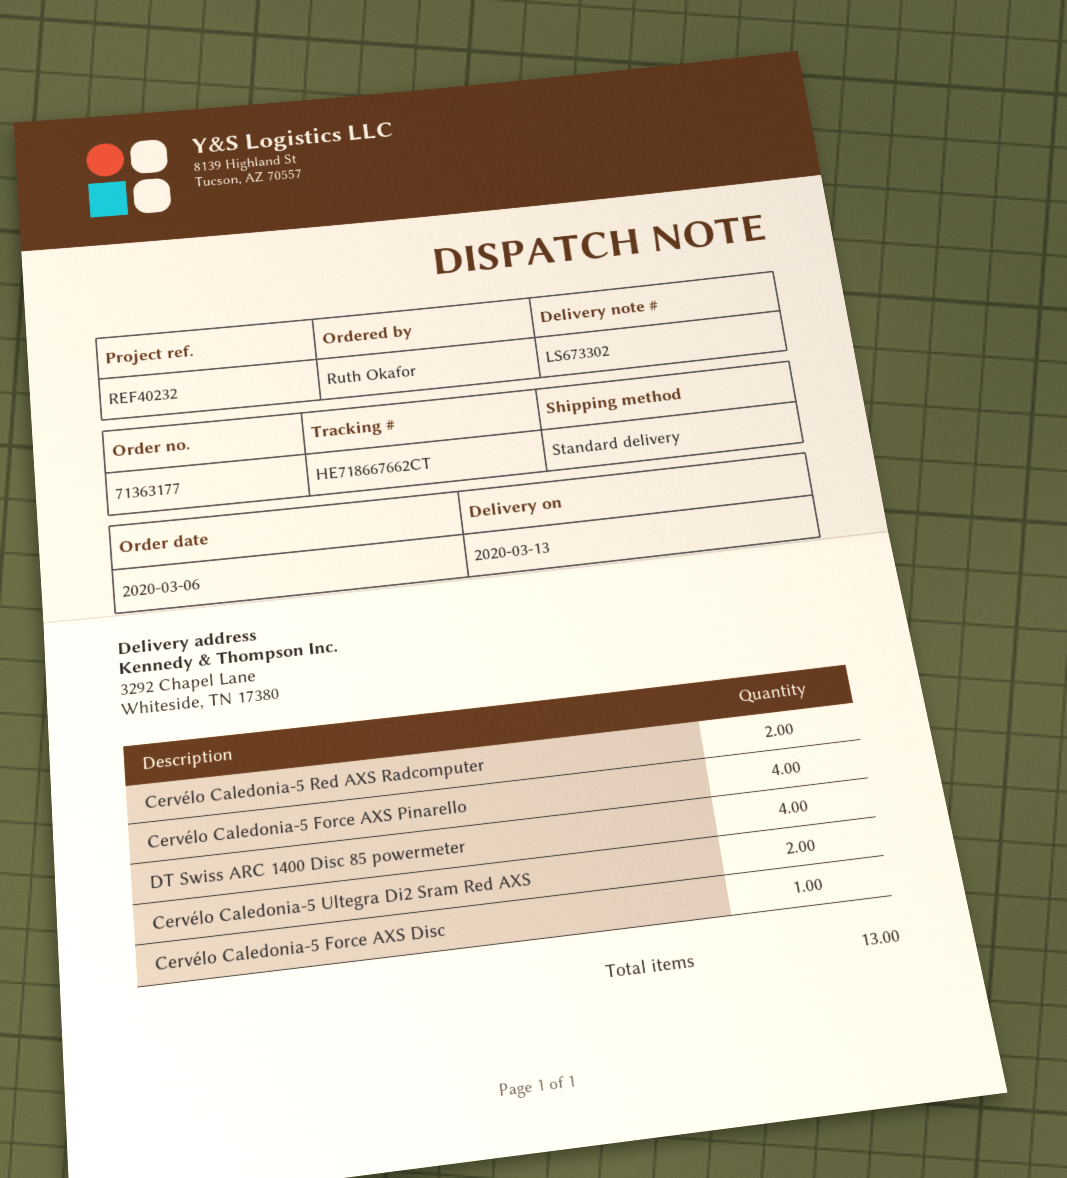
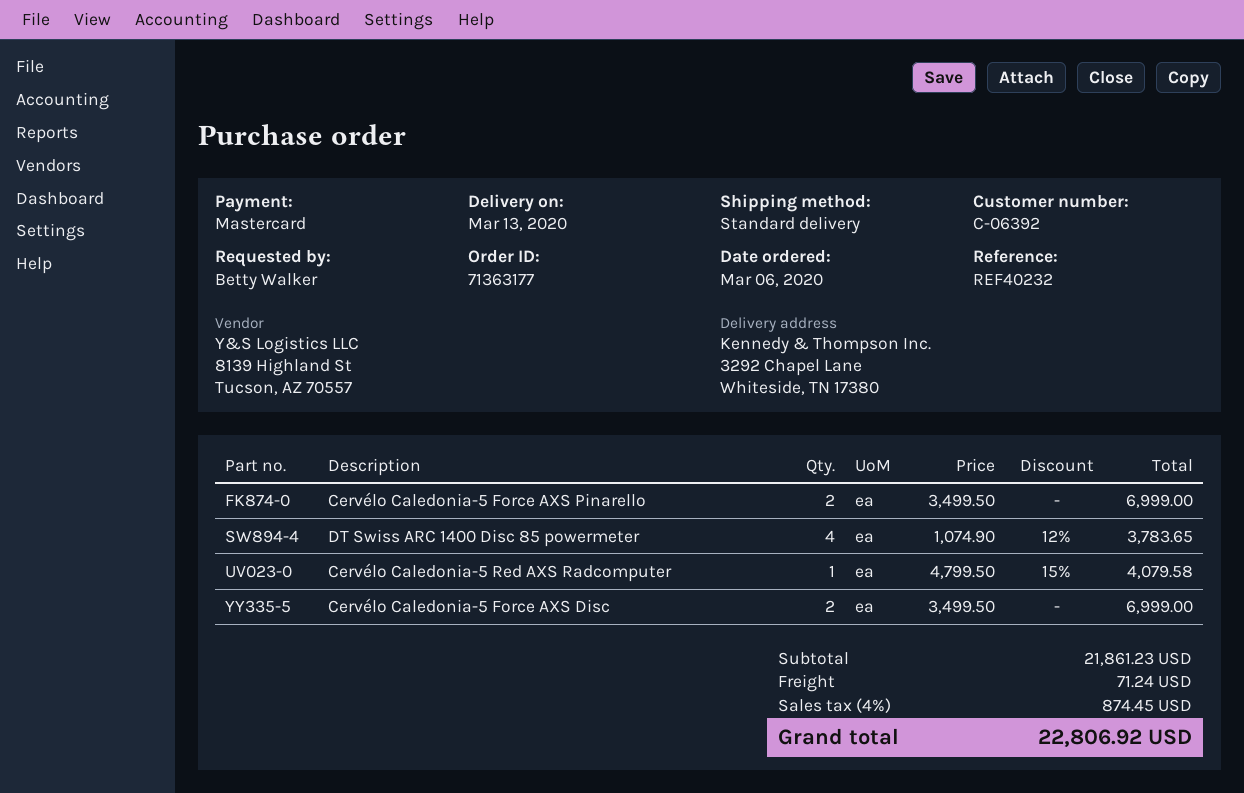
ordered by: Ruth Okafor -> Betty Walker
Cervélo Caledonia-5 Red AXS Radcomputer: 2 -> 1
Cervélo Caledonia-5 Force AXS Pinarello: 4 -> 2
Cervélo Caledonia-5 Ultegra Di2 Sram Red AXS: 2 -> none
Cervélo Caledonia-5 Force AXS Disc: 1 -> 2

